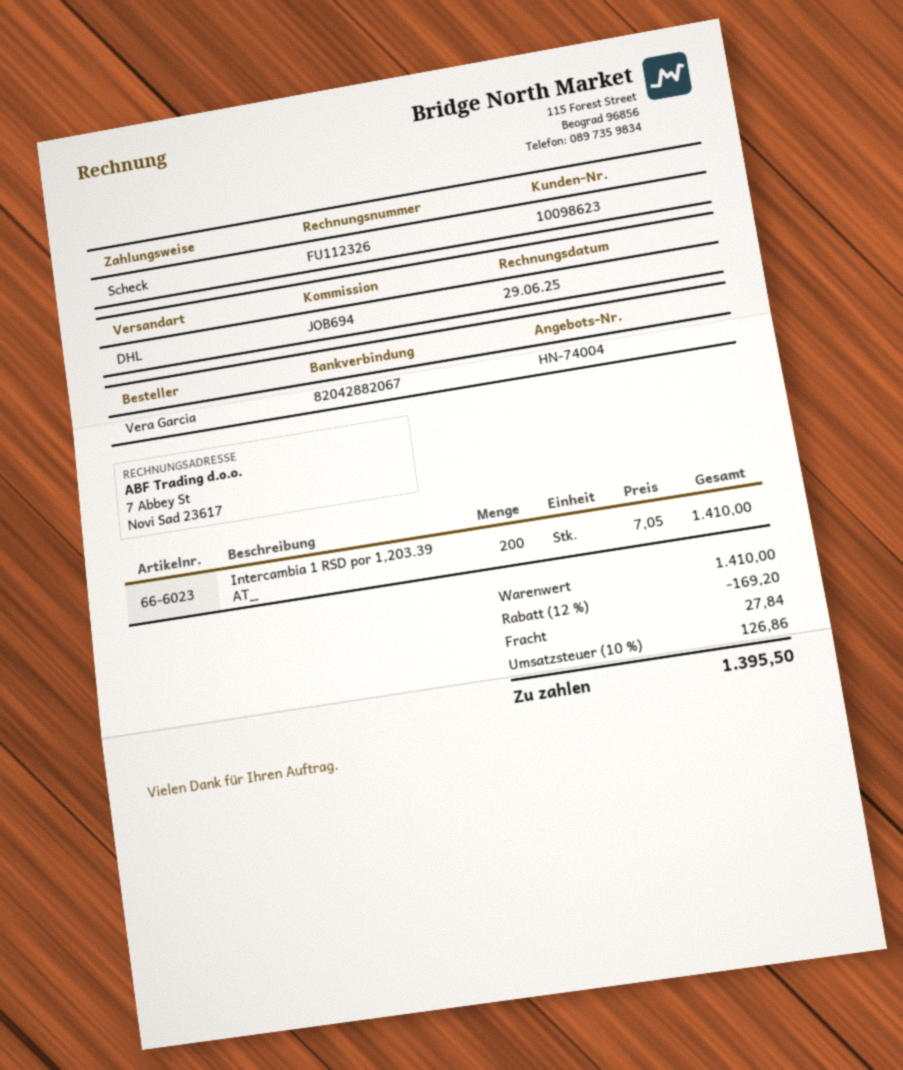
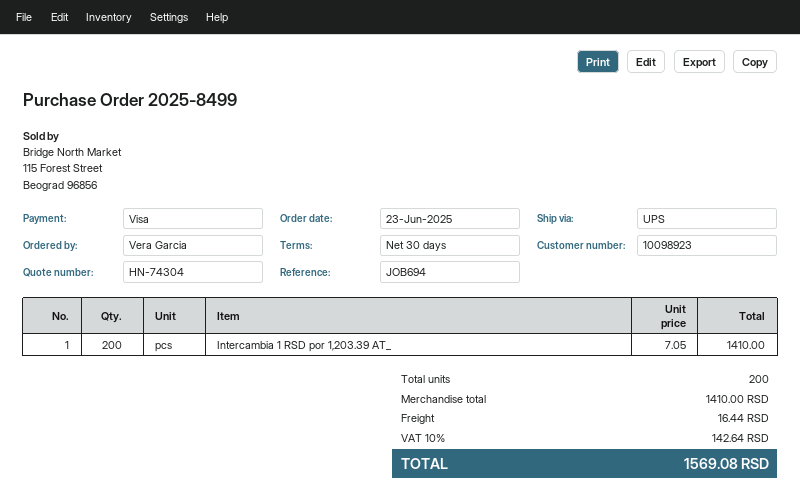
quote number: HN-74004 -> HN-74304
customer number: 10098623 -> 10098923
payment method: cheque -> Visa
shipping method: DHL -> UPS
discount: 12% = 169.20 -> none
shipping: 27.84 -> 16.44
tax: 10% = 126.86 -> 10% = 142.64
total: 1395.50 -> 1569.08

